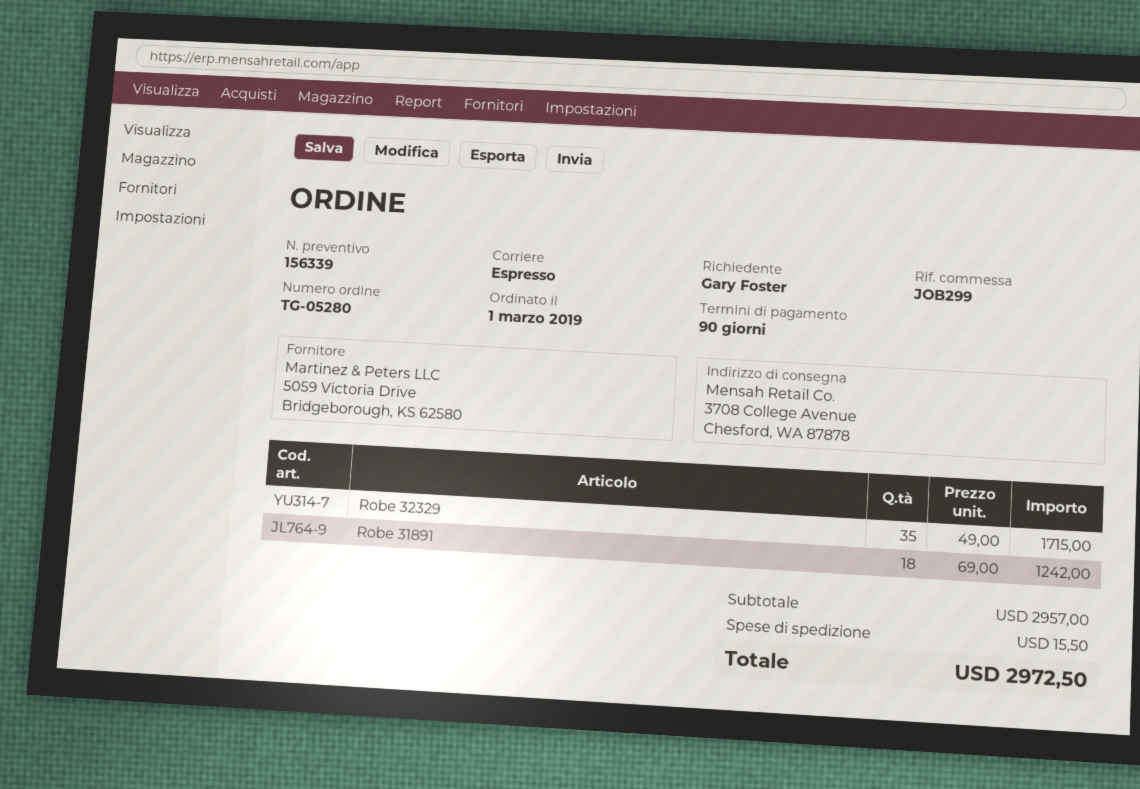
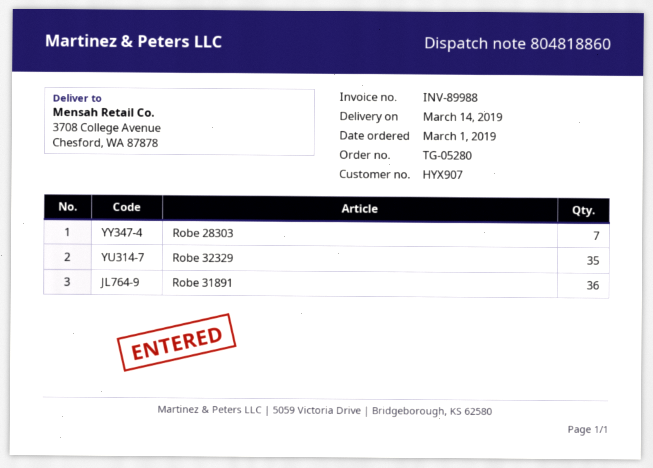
Robe 31891: 18 -> 36
Robe 28303: none -> 7

